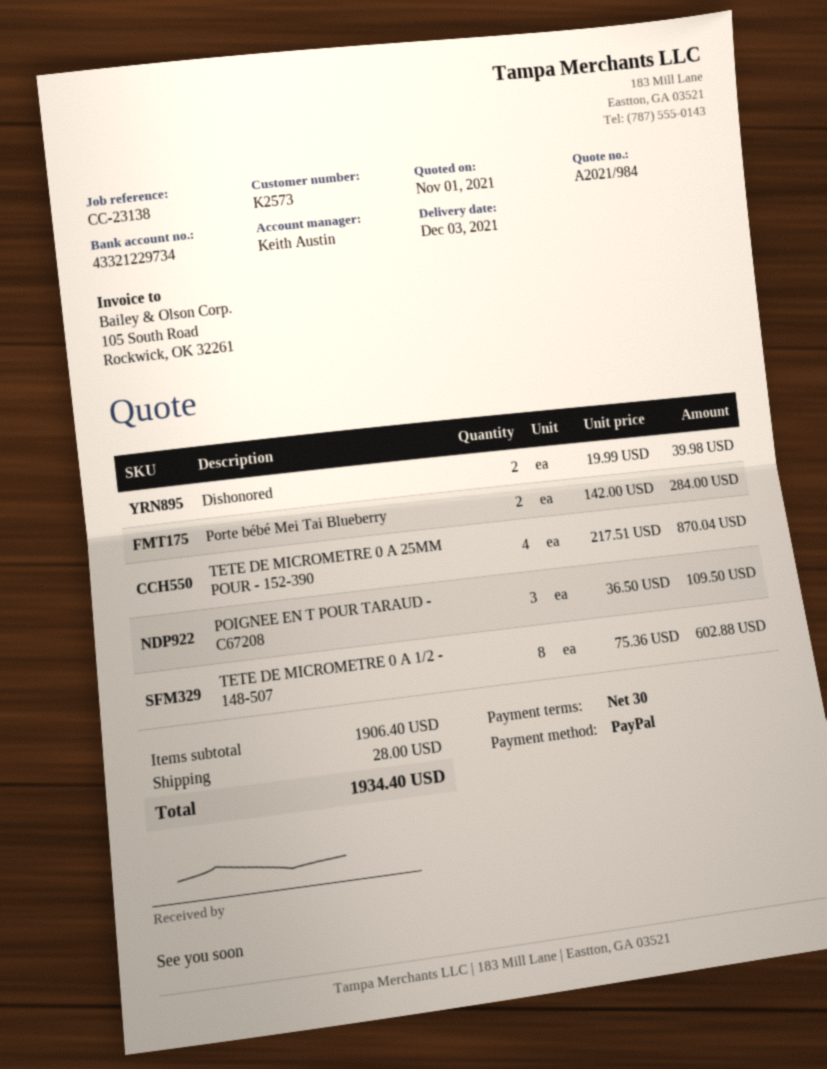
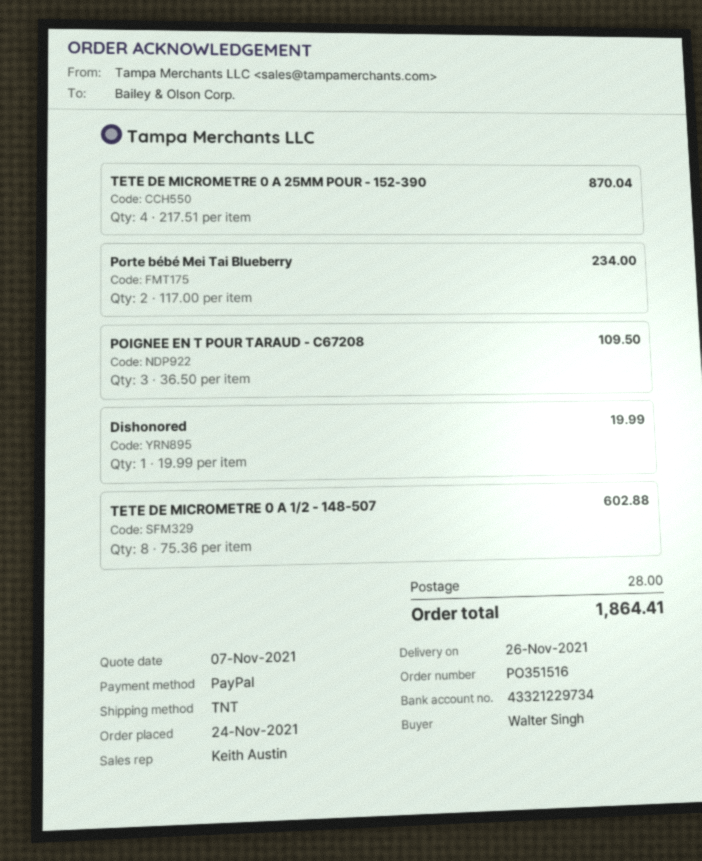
quote date: 2021-11-01 -> 2021-11-07
delivery date: 2021-12-03 -> 2021-11-26
Dishonored: 2 x 19.99 = 39.98 -> 1 x 19.99 = 19.99
Porte bébé Mei Tai Blueberry: 2 x 142.00 = 284.00 -> 2 x 117.00 = 234.00
total: 1934.40 -> 1864.41

